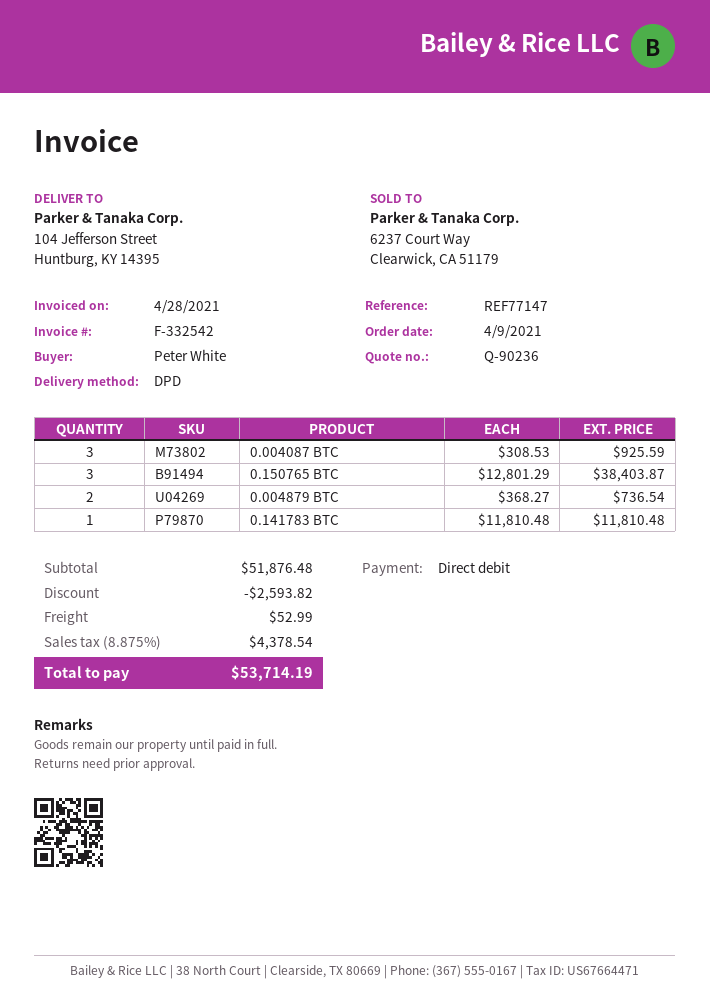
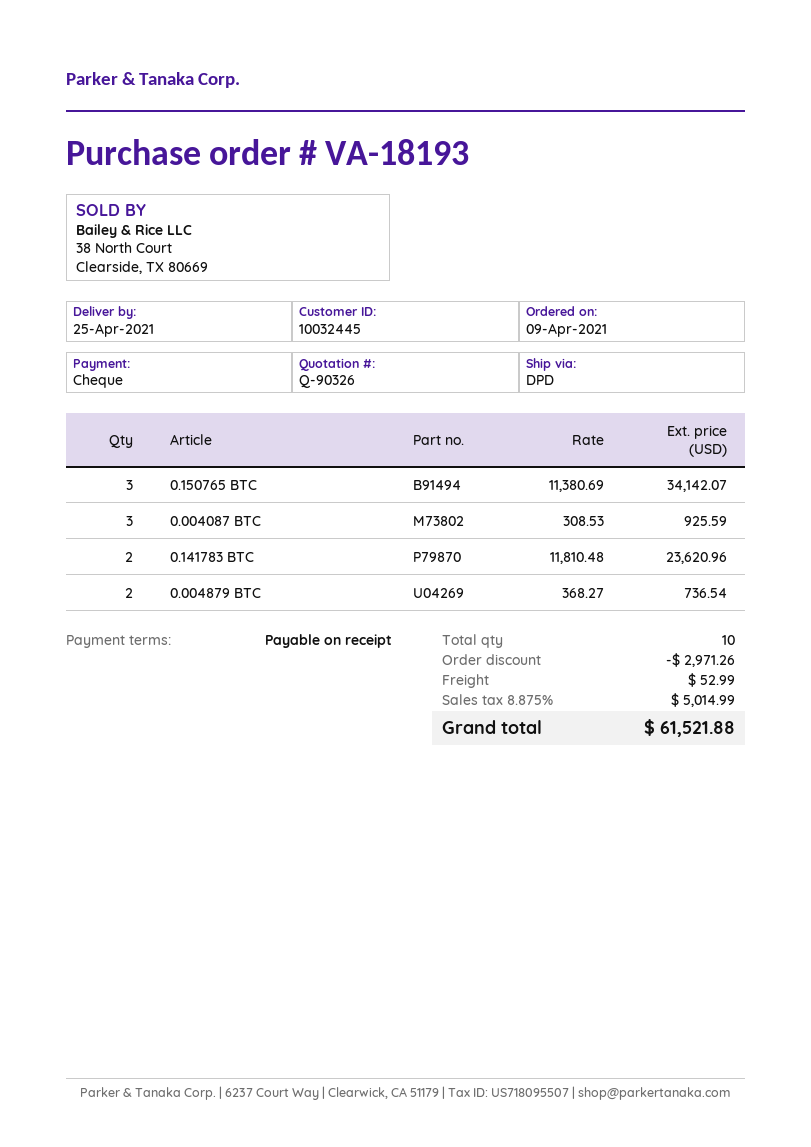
quote number: Q-90236 -> Q-90326
payment method: direct debit -> cheque
0.150765 BTC: 3 x 12801.29 = 38403.87 -> 3 x 11380.69 = 34142.07
0.141783 BTC: 1 x 11810.48 = 11810.48 -> 2 x 11810.48 = 23620.96
discount: 2593.82 -> 2971.26
tax: 8.875% = 4378.54 -> 8.875% = 5014.99
total: 53714.19 -> 61521.88

